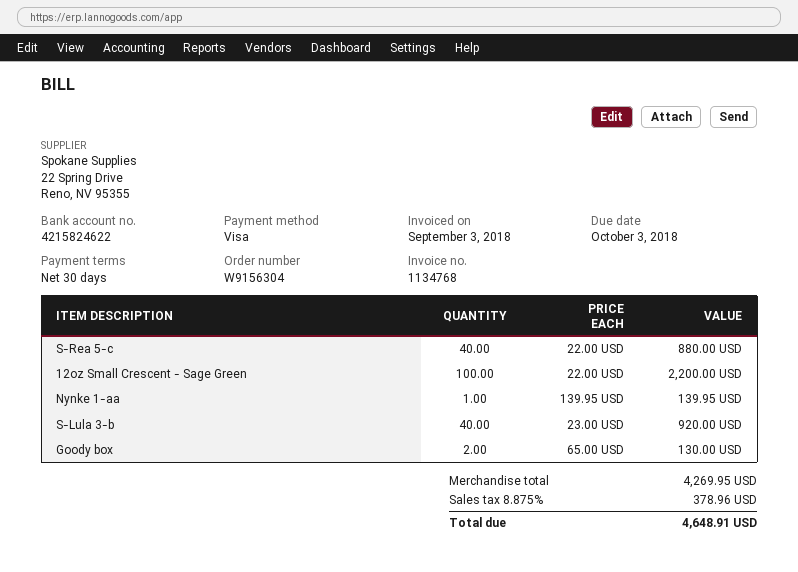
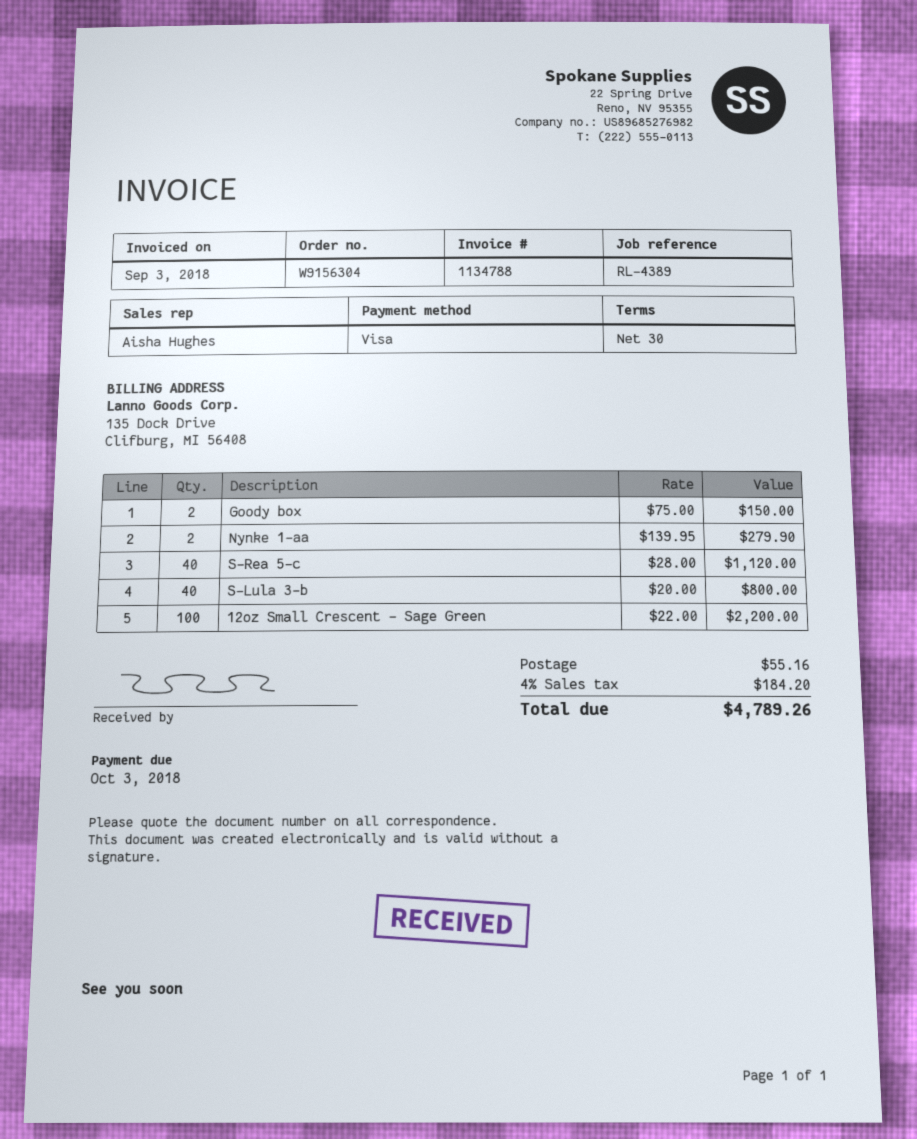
invoice number: 1134768 -> 1134788
S-Rea 5-c: 40 x 22.00 = 880.00 -> 40 x 28.00 = 1120.00
Nynke 1-aa: 1 x 139.95 = 139.95 -> 2 x 139.95 = 279.90
S-Lula 3-b: 40 x 23.00 = 920.00 -> 40 x 20.00 = 800.00
Goody box: 2 x 65.00 = 130.00 -> 2 x 75.00 = 150.00
shipping: none -> 55.16
tax: 8.875% = 378.96 -> 4% = 184.20
total: 4648.91 -> 4789.26

